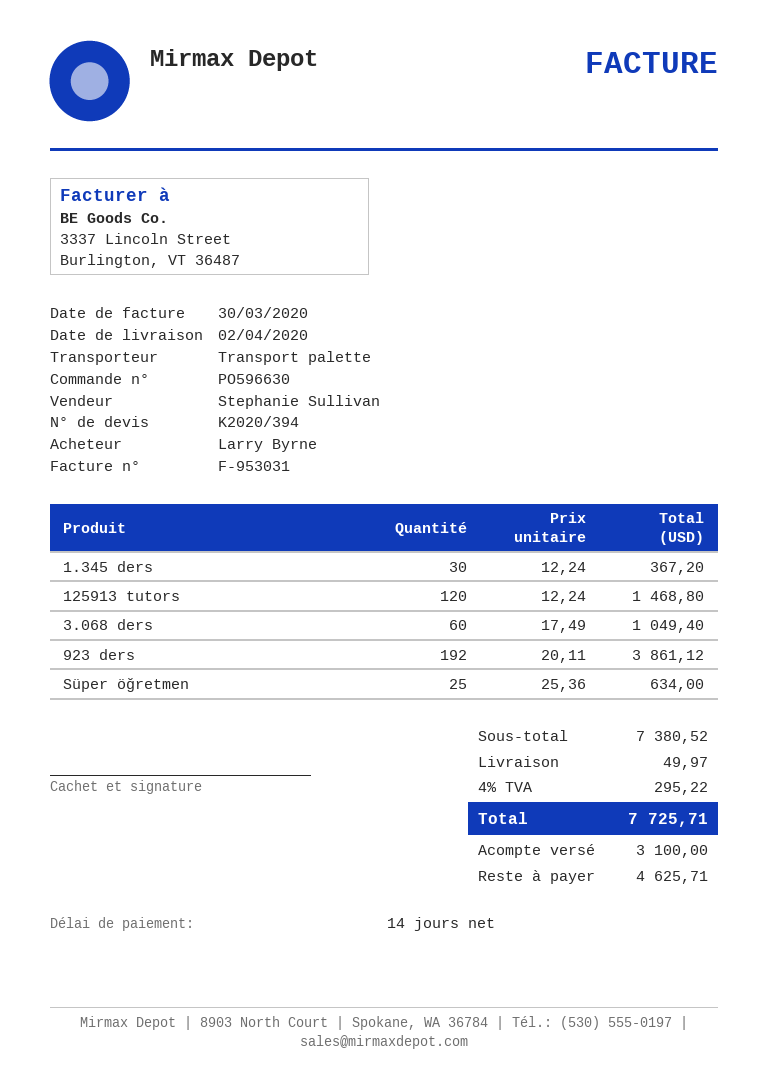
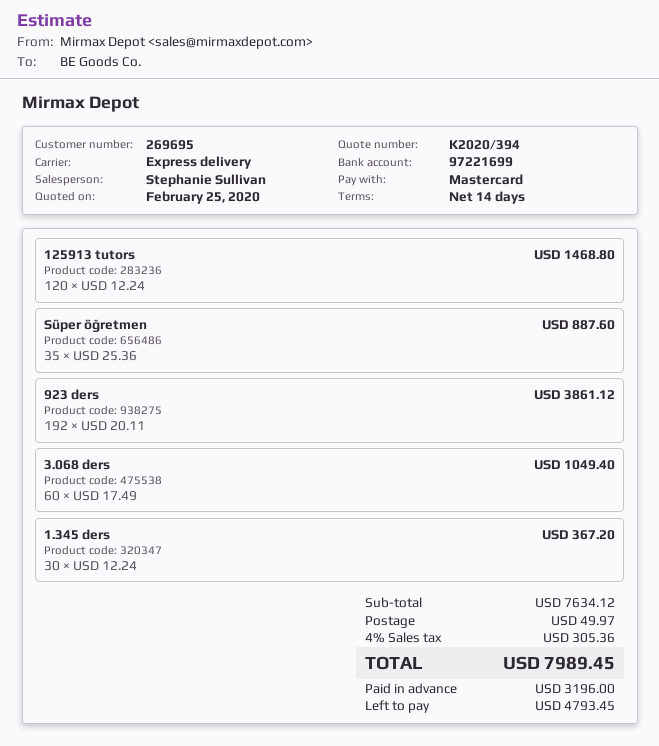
shipping method: pallet freight -> express
Süper öğretmen: 25 x 25.36 = 634.00 -> 35 x 25.36 = 887.60
subtotal: 7380.52 -> 7634.12
tax: 4% = 295.22 -> 4% = 305.36
total: 7725.71 -> 7989.45
deposit: 3100.00 -> 3196.00
balance: 4625.71 -> 4793.45

